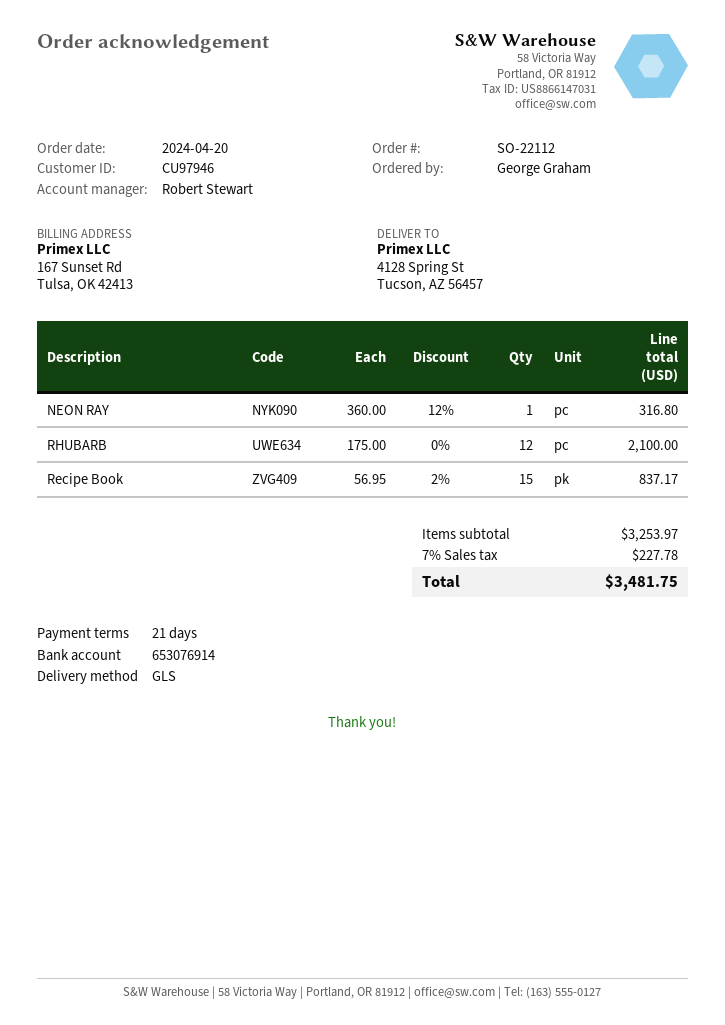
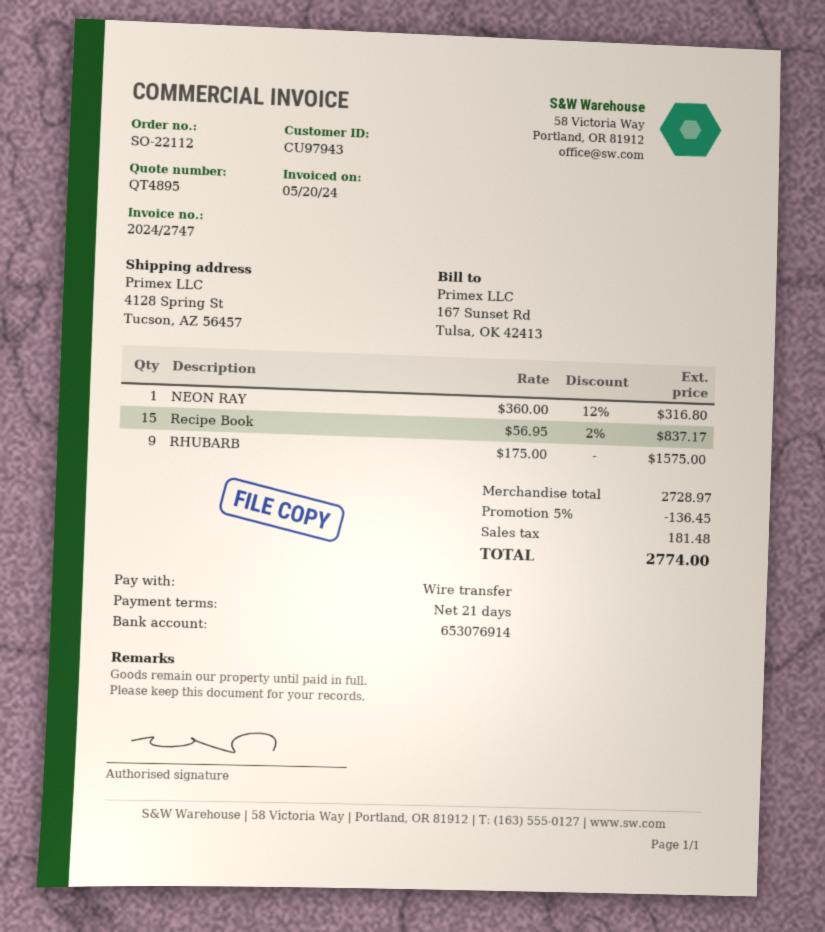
customer number: CU97946 -> CU97943
RHUBARB: 12 x 175.00 = 2100.00 -> 9 x 175.00 = 1575.00
subtotal: 3253.97 -> 2728.97
discount: none -> 5% = 136.45
tax: 227.78 -> 181.48
total: 3481.75 -> 2774.00

